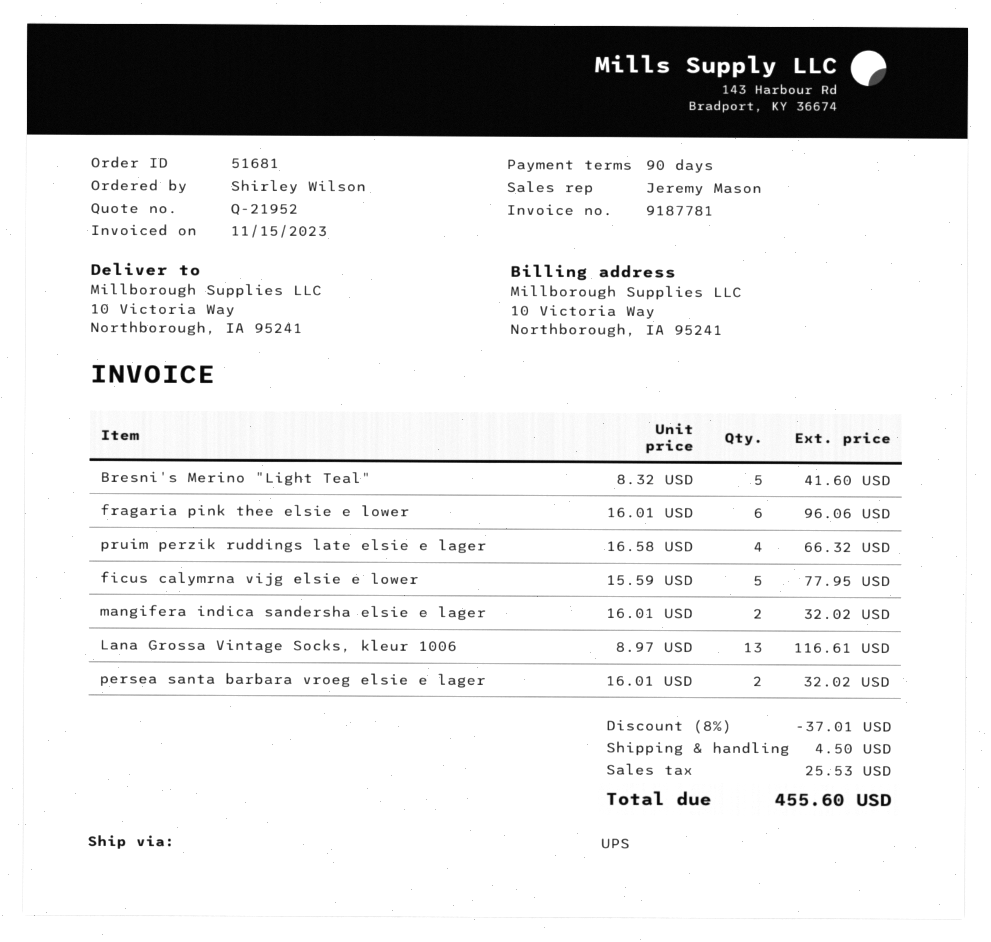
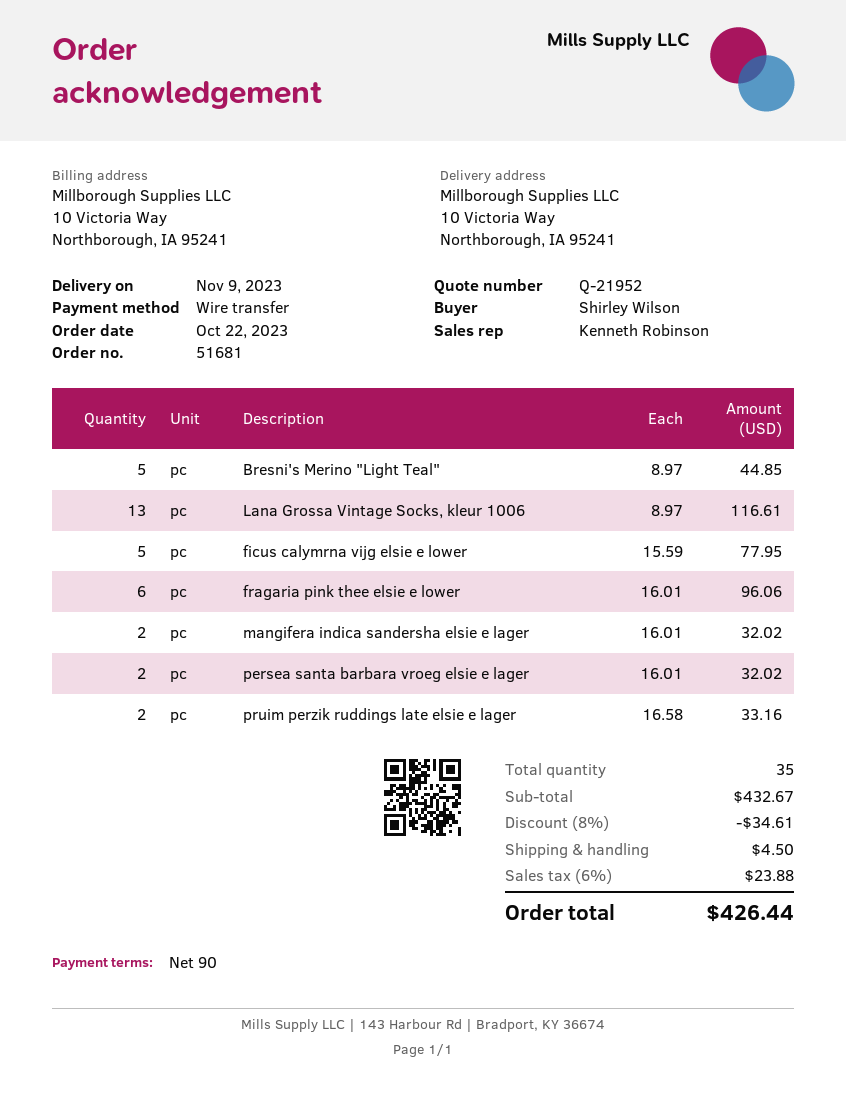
sales rep: Jeremy Mason -> Kenneth Robinson
Bresni's Merino "Light Teal": 5 x 8.32 = 41.60 -> 5 x 8.97 = 44.85
pruim perzik ruddings late elsie e lager: 4 x 16.58 = 66.32 -> 2 x 16.58 = 33.16
discount: 8% = 37.01 -> 8% = 34.61
tax: 25.53 -> 23.88
total: 455.60 -> 426.44

